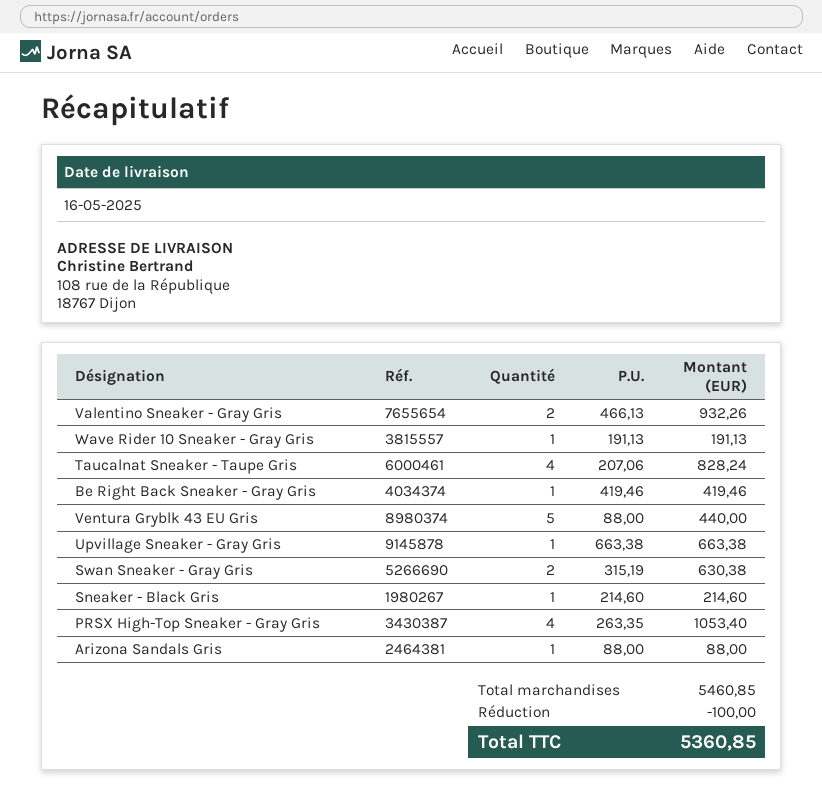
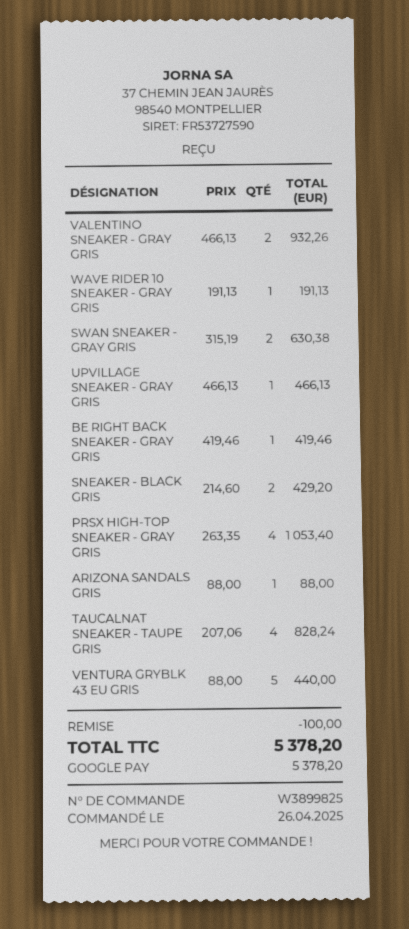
Upvillage Sneaker - Gray Gris: 1 x 663.38 = 663.38 -> 1 x 466.13 = 466.13
Sneaker - Black Gris: 1 x 214.60 = 214.60 -> 2 x 214.60 = 429.20
total: 5360.85 -> 5378.20

